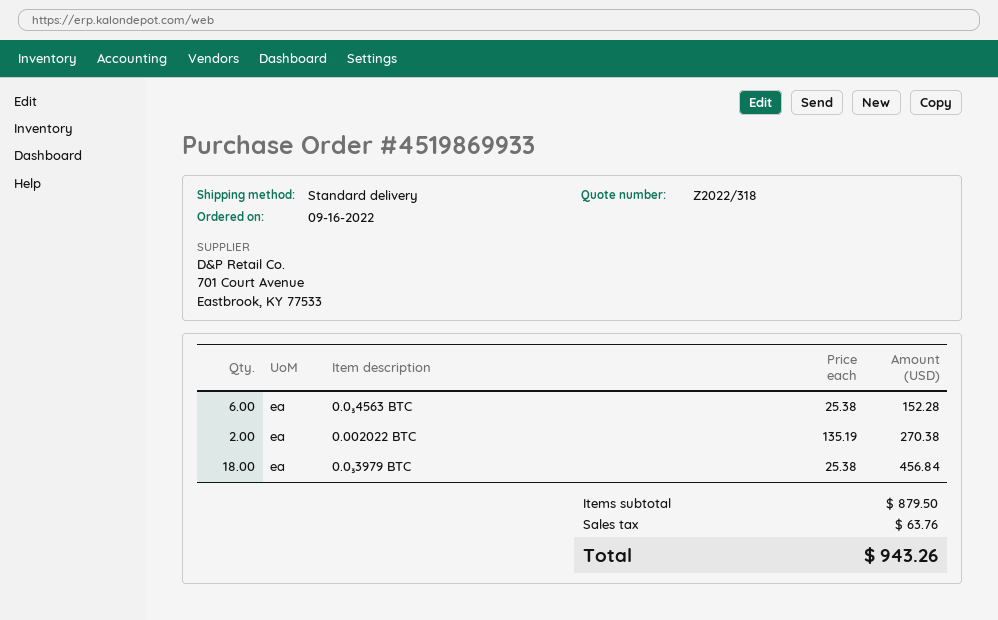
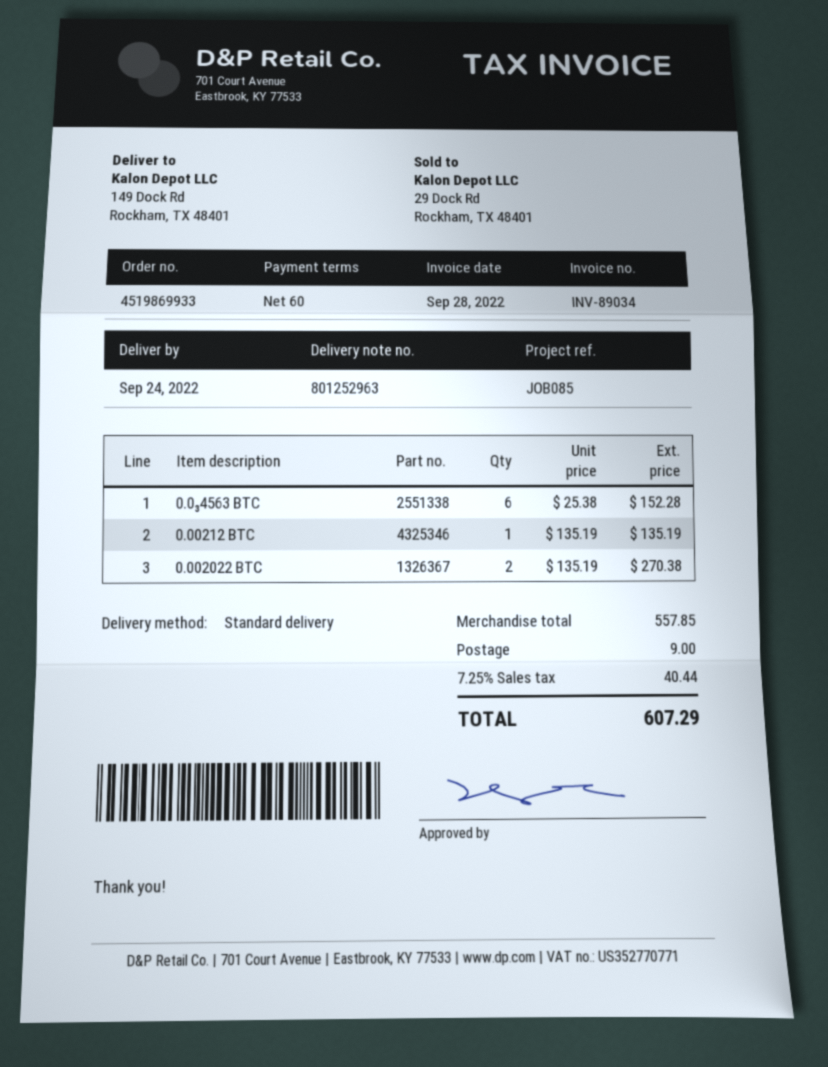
0.0₃3979 BTC: 18 x 25.38 = 456.84 -> none
0.00212 BTC: none -> 1 x 135.19 = 135.19
subtotal: 879.50 -> 557.85
shipping: none -> 9.00
tax: 63.76 -> 40.44
total: 943.26 -> 607.29

